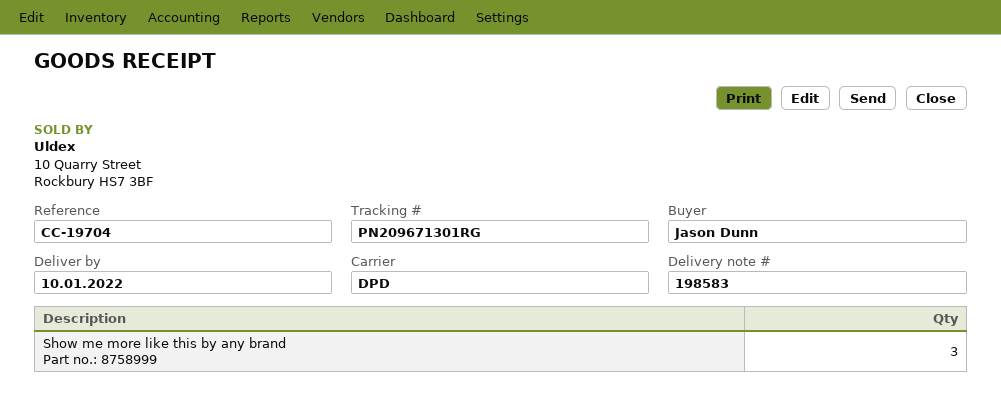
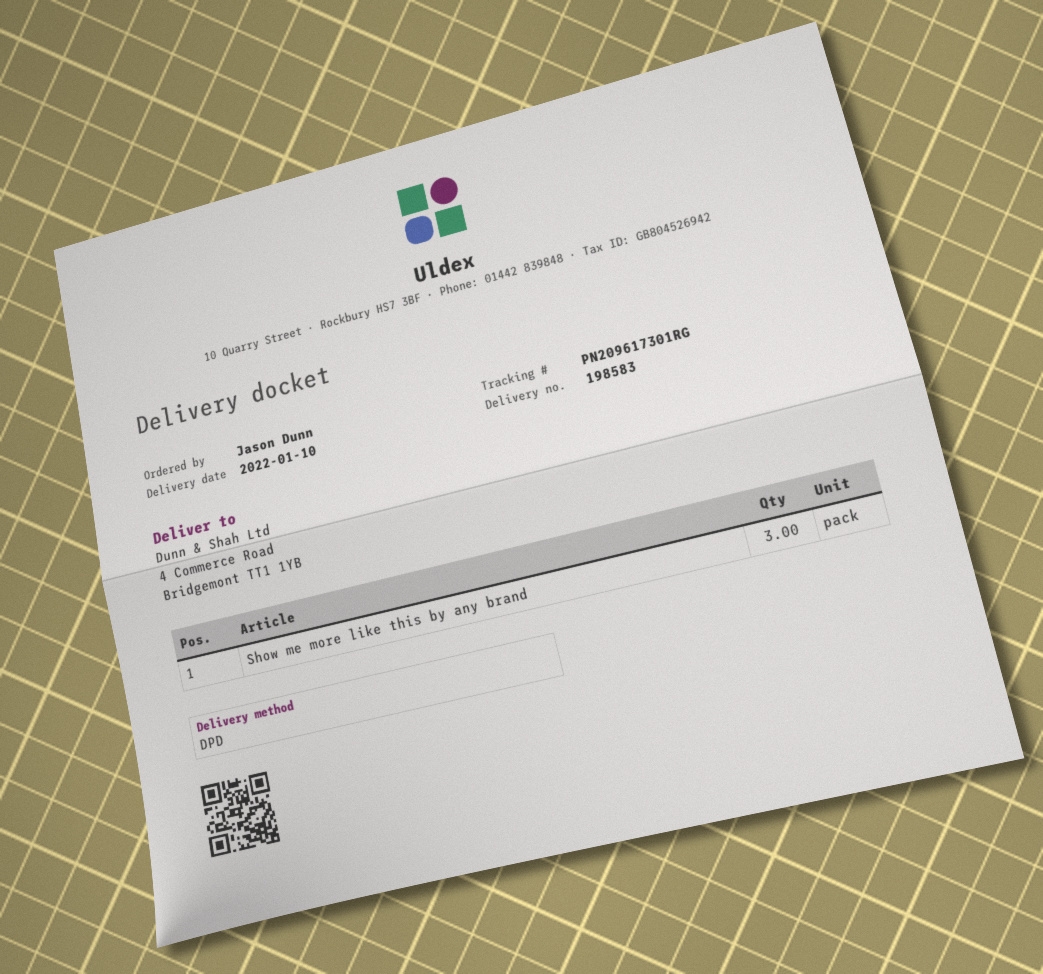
tracking number: PN209671301RG -> PN209617301RG

